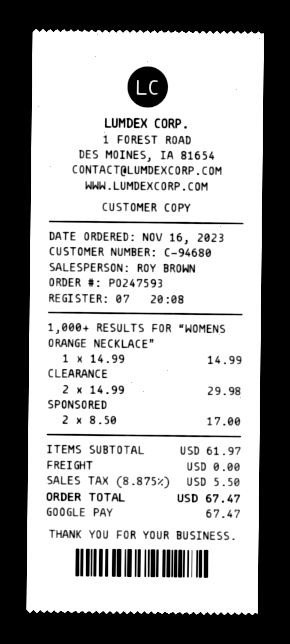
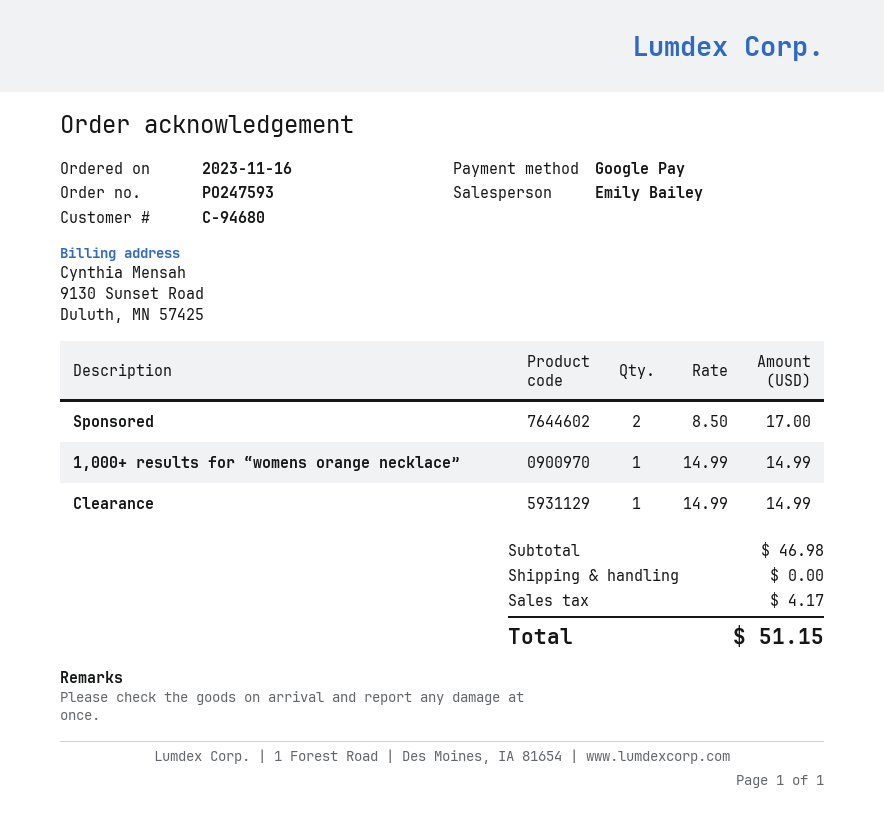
sales rep: ROY BROWN -> Emily Bailey
CLEARANCE: 2 x 14.99 = 29.98 -> 1 x 14.99 = 14.99
subtotal: 61.97 -> 46.98
tax: 5.50 -> 4.17
total: 67.47 -> 51.15

